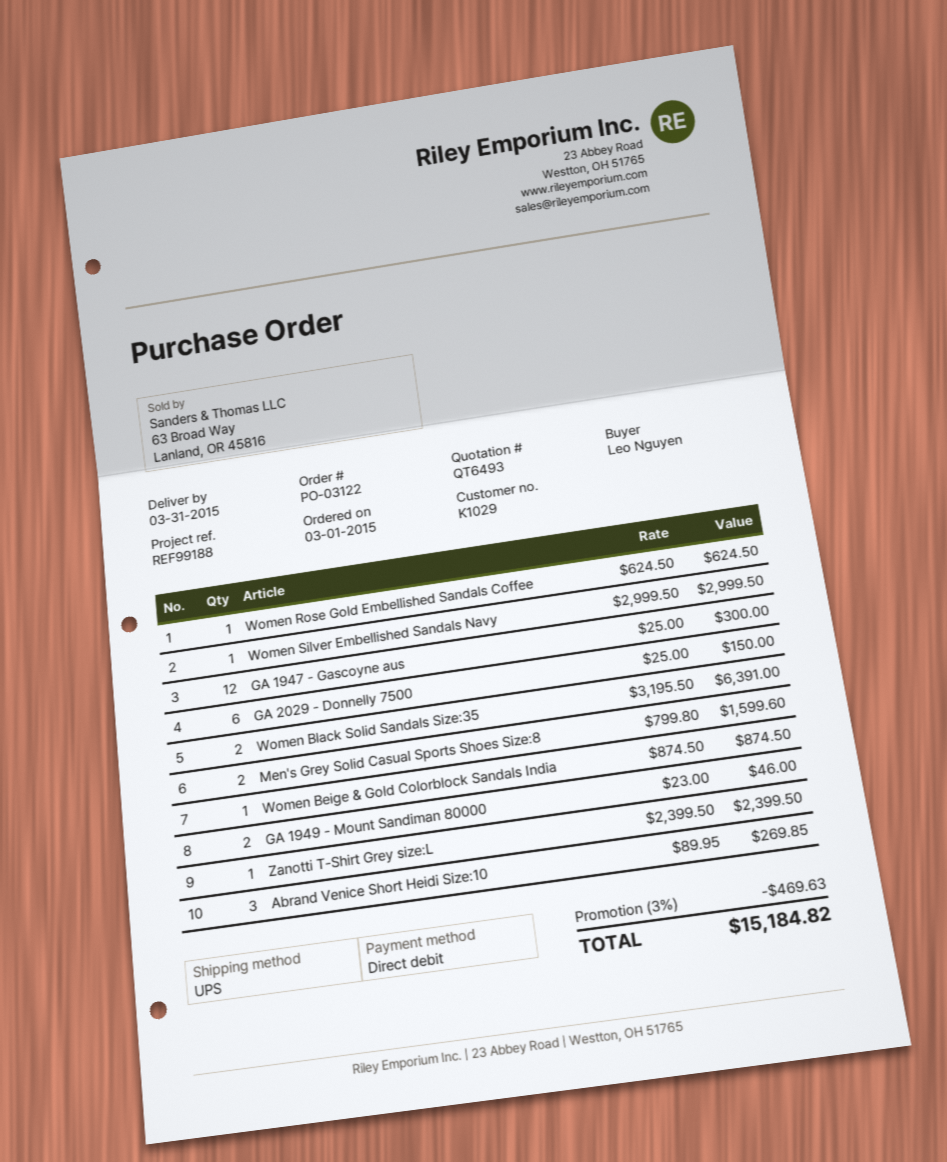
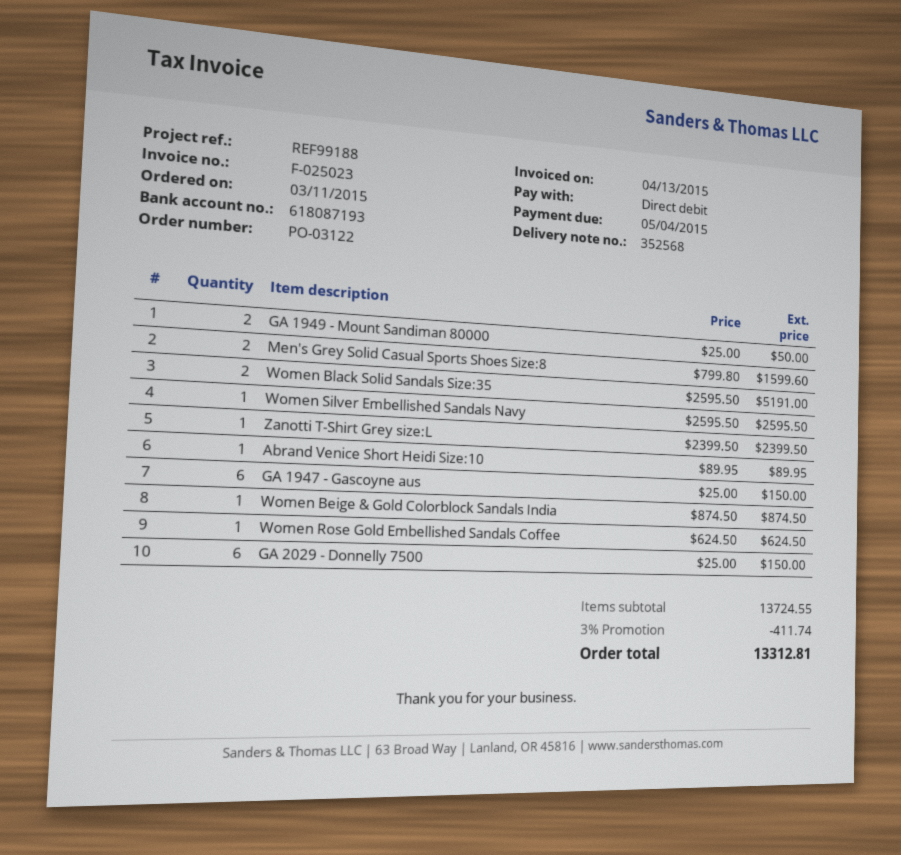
order date: 2015-03-01 -> 2015-03-11
Women Silver Embellished Sandals Navy: 1 x 2999.50 = 2999.50 -> 1 x 2595.50 = 2595.50
GA 1947 - Gascoyne aus: 12 x 25.00 = 300.00 -> 6 x 25.00 = 150.00
Women Black Solid Sandals Size:35: 2 x 3195.50 = 6391.00 -> 2 x 2595.50 = 5191.00
GA 1949 - Mount Sandiman 80000: 2 x 23.00 = 46.00 -> 2 x 25.00 = 50.00
Abrand Venice Short Heidi Size:10: 3 x 89.95 = 269.85 -> 1 x 89.95 = 89.95
discount: 3% = 469.63 -> 3% = 411.74
total: 15184.82 -> 13312.81

